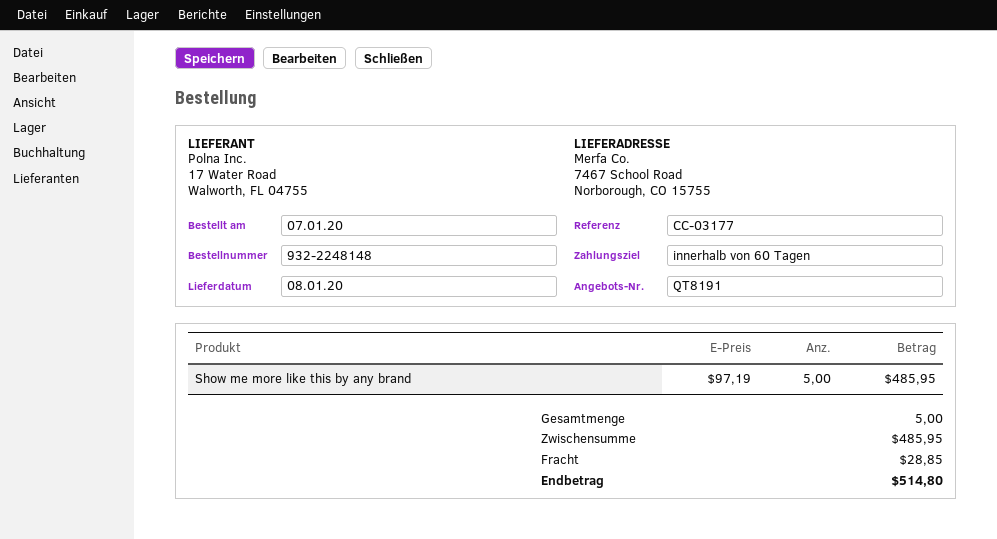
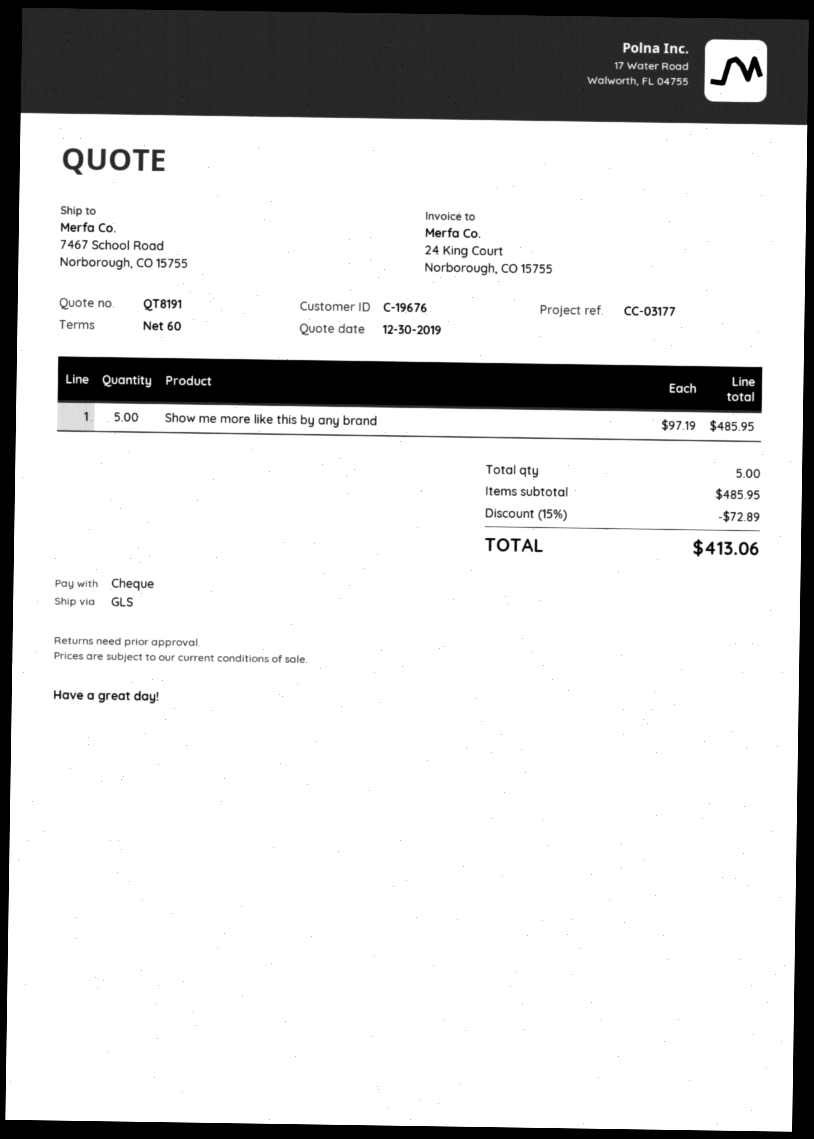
discount: none -> 15% = 72.89
shipping: 28.85 -> none
total: 514.80 -> 413.06

